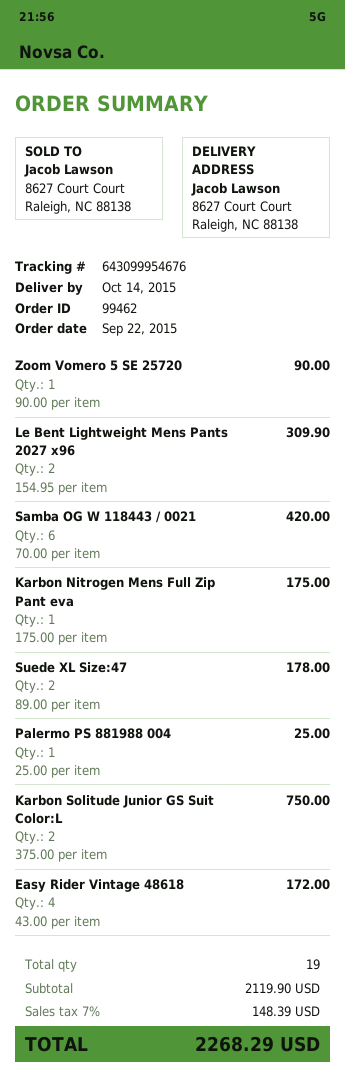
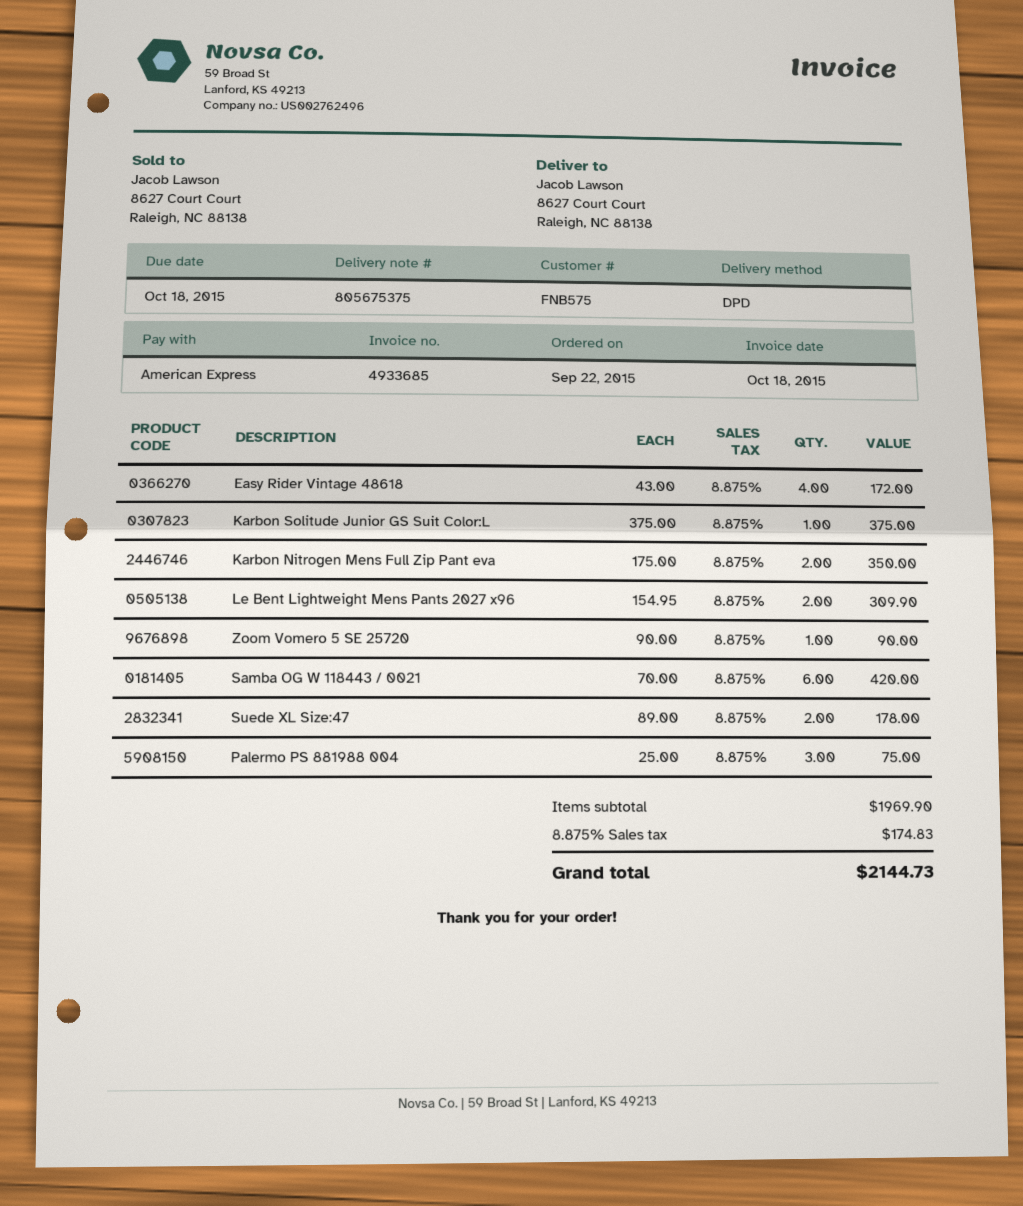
Karbon Nitrogen Mens Full Zip Pant eva: 1 x 175.00 = 175.00 -> 2 x 175.00 = 350.00
Palermo PS 881988 004: 1 x 25.00 = 25.00 -> 3 x 25.00 = 75.00
Karbon Solitude Junior GS Suit Color:L: 2 x 375.00 = 750.00 -> 1 x 375.00 = 375.00
subtotal: 2119.90 -> 1969.90
tax: 7% = 148.39 -> 8.875% = 174.83
total: 2268.29 -> 2144.73

